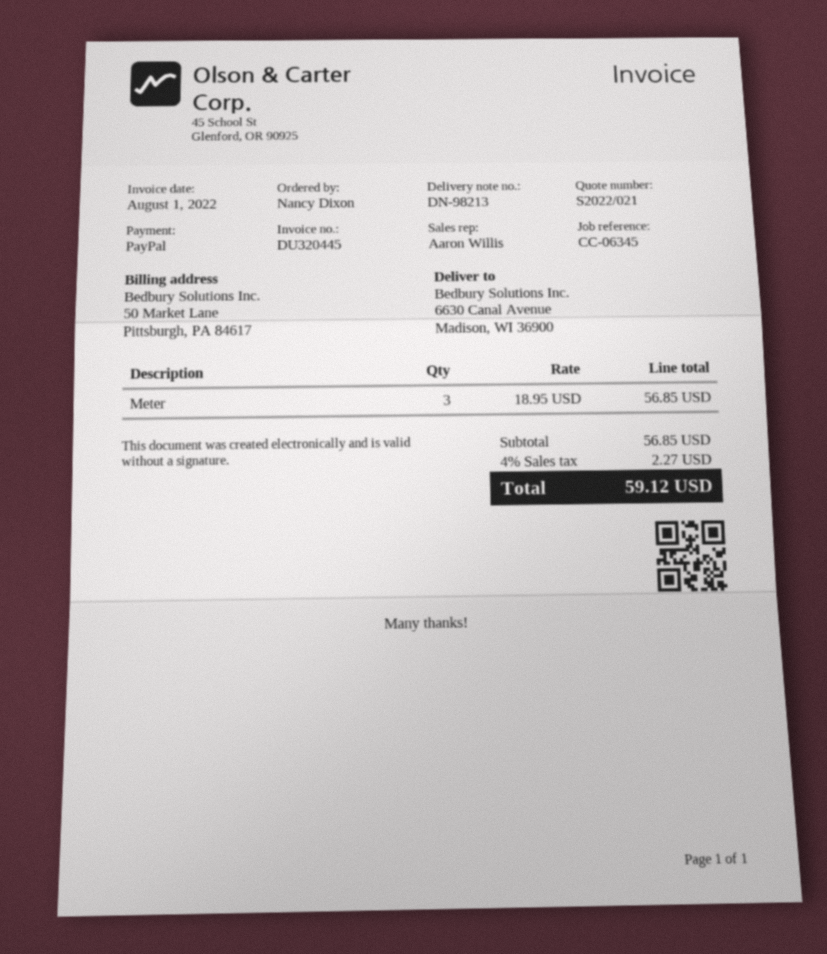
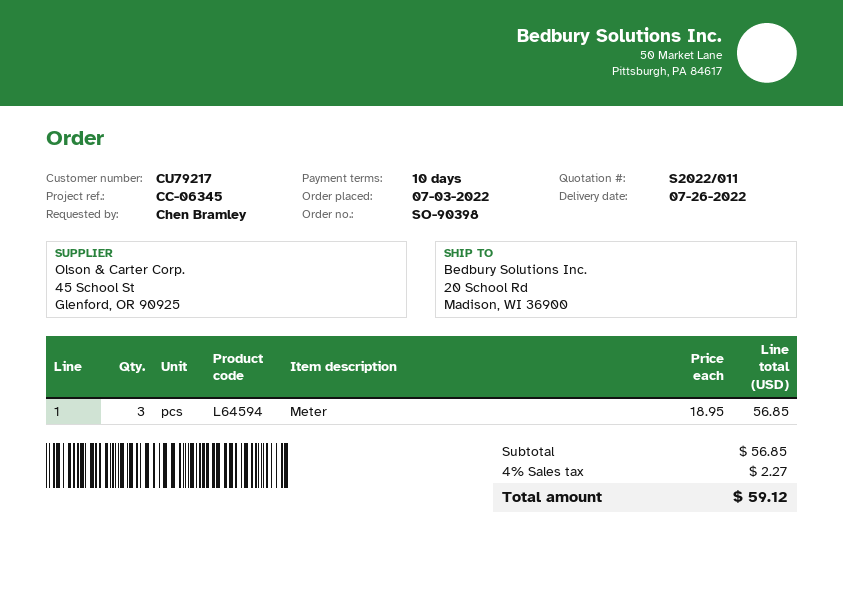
quote number: S2022/021 -> S2022/011
ordered by: Nancy Dixon -> Chen Bramley
ship to: 6630 Canal Avenue, Madison, WI 36900 -> 20 School Rd, Madison, WI 36900

